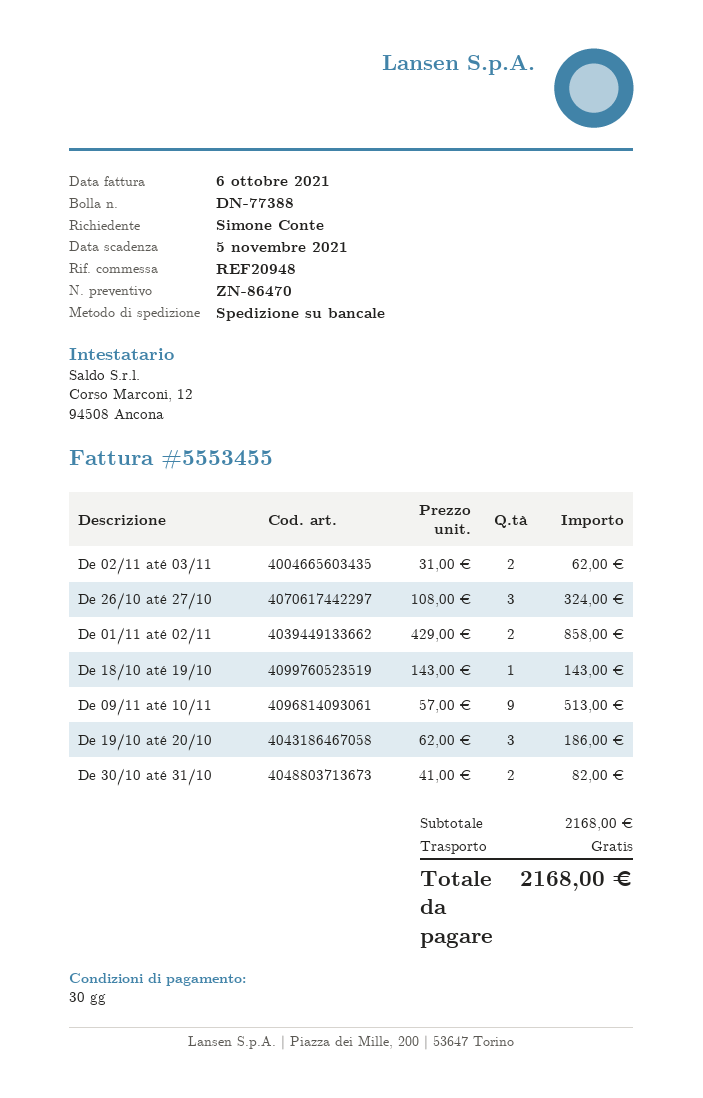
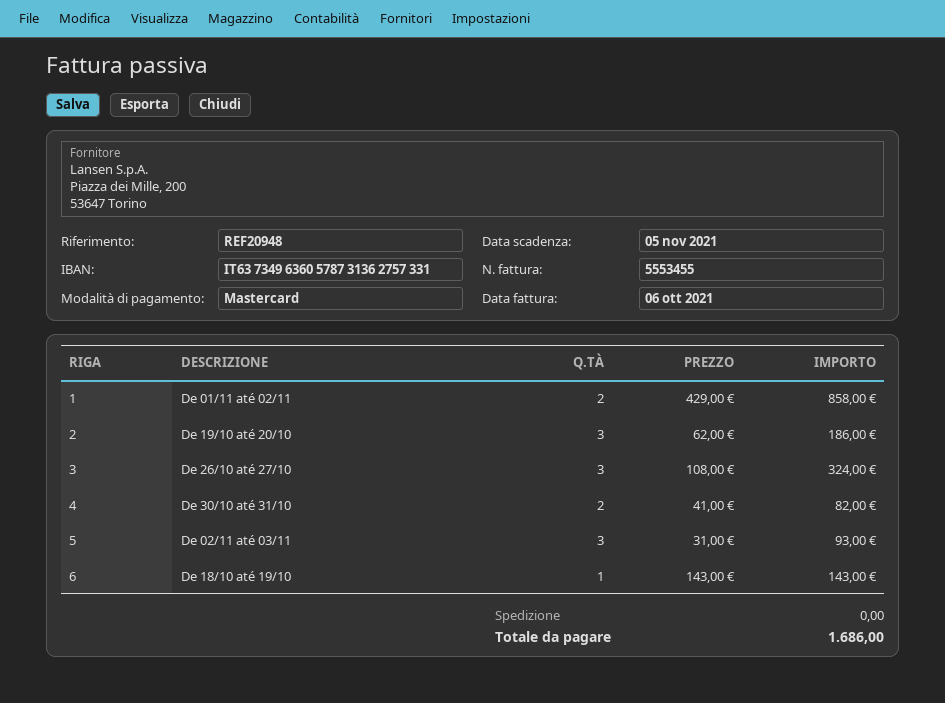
De 02/11 até 03/11: 2 x 31.00 = 62.00 -> 3 x 31.00 = 93.00
De 09/11 até 10/11: 9 x 57.00 = 513.00 -> none
total: 2168.00 -> 1686.00

